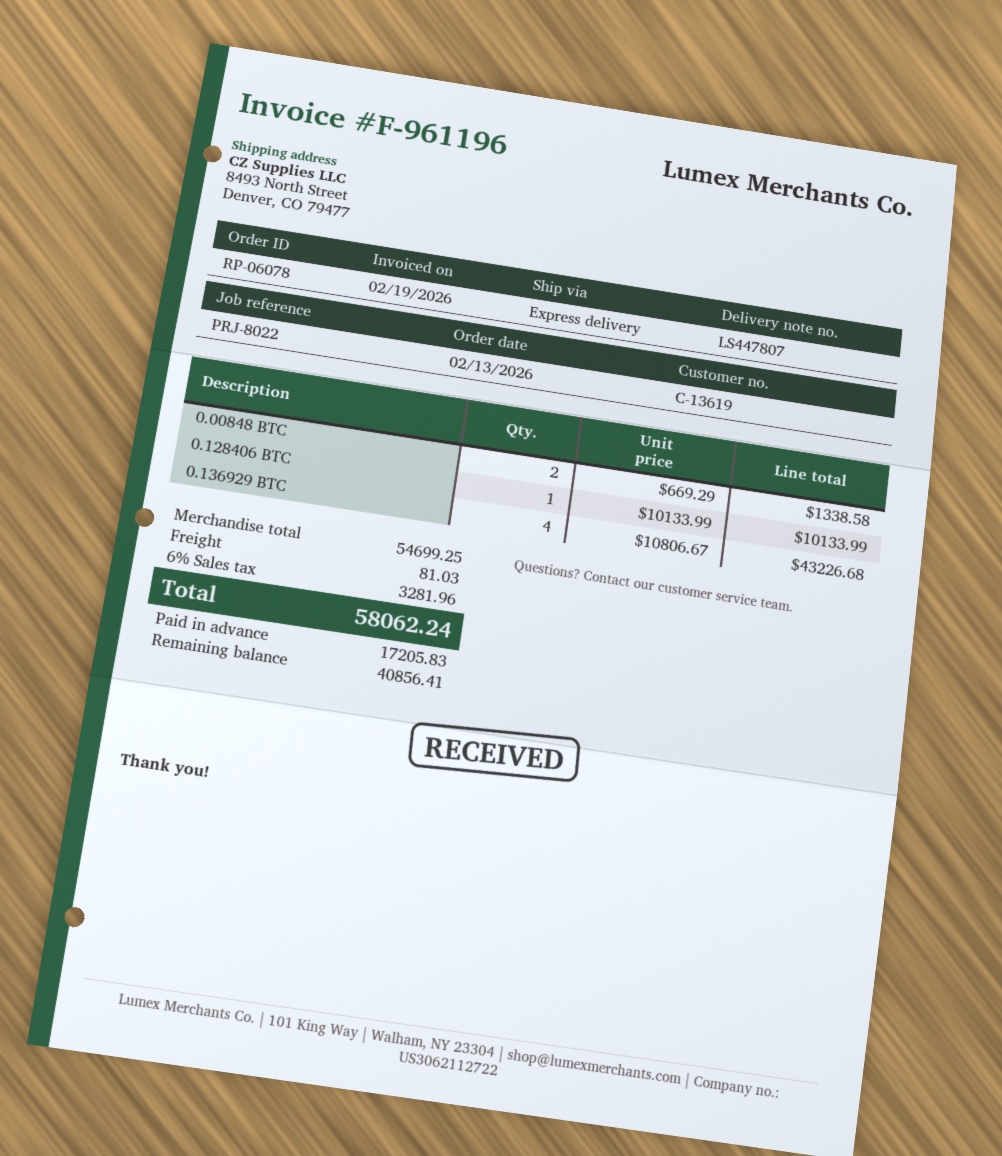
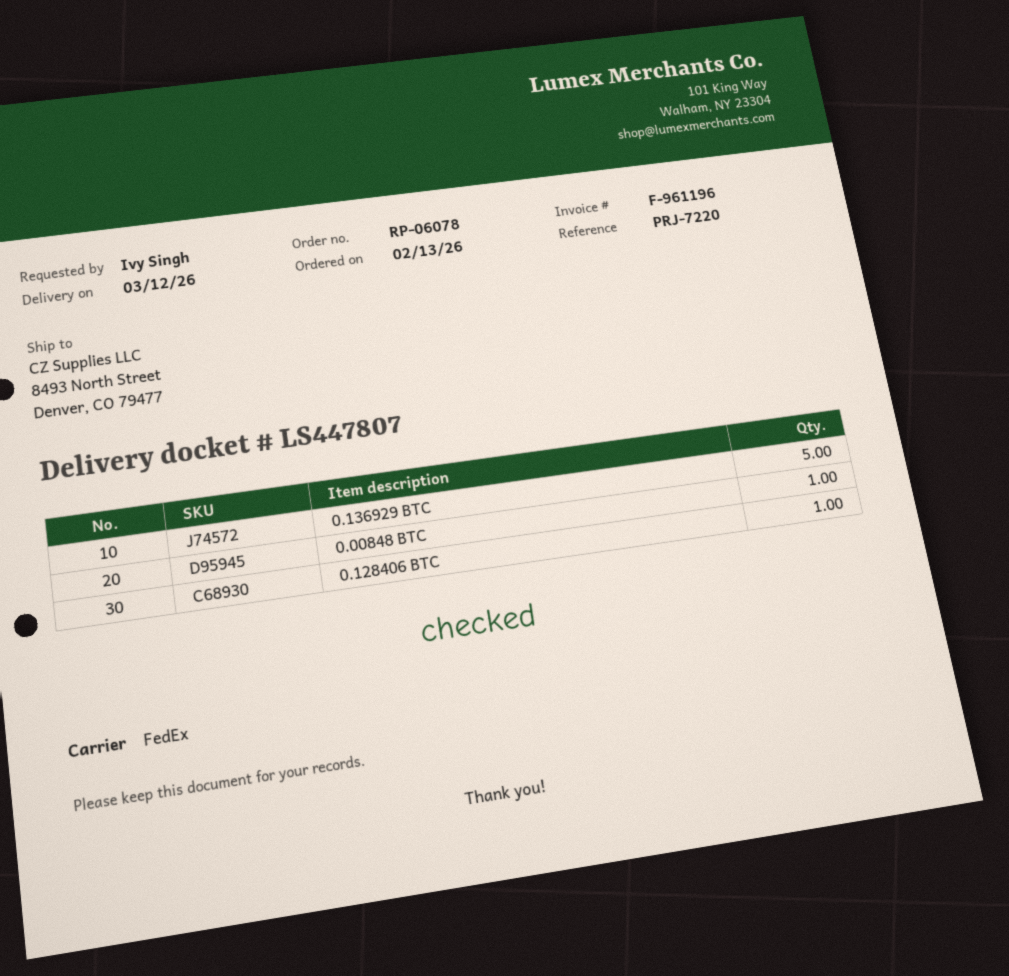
reference: PRJ-8022 -> PRJ-7220
shipping method: express -> FedEx
0.00848 BTC: 2 -> 1
0.136929 BTC: 4 -> 5

